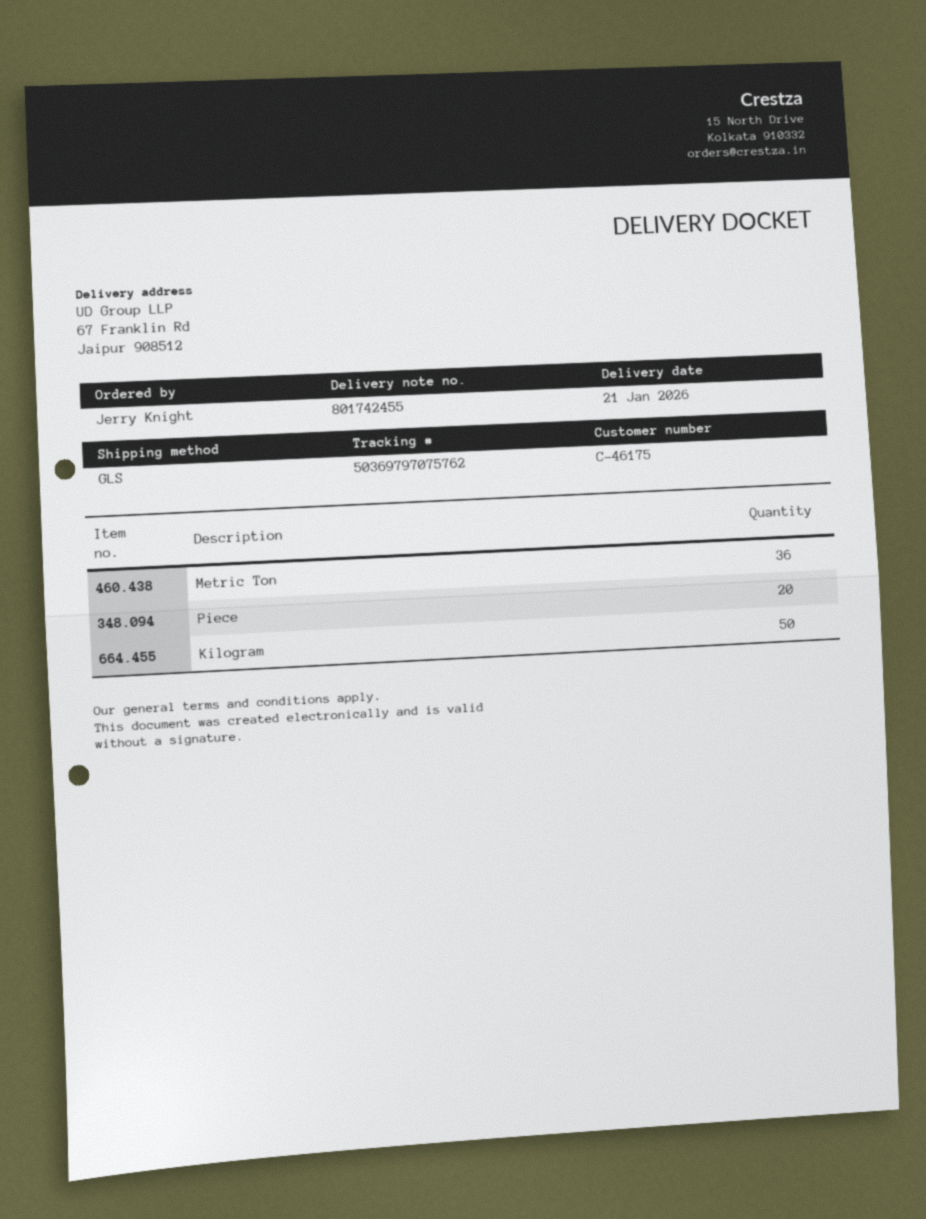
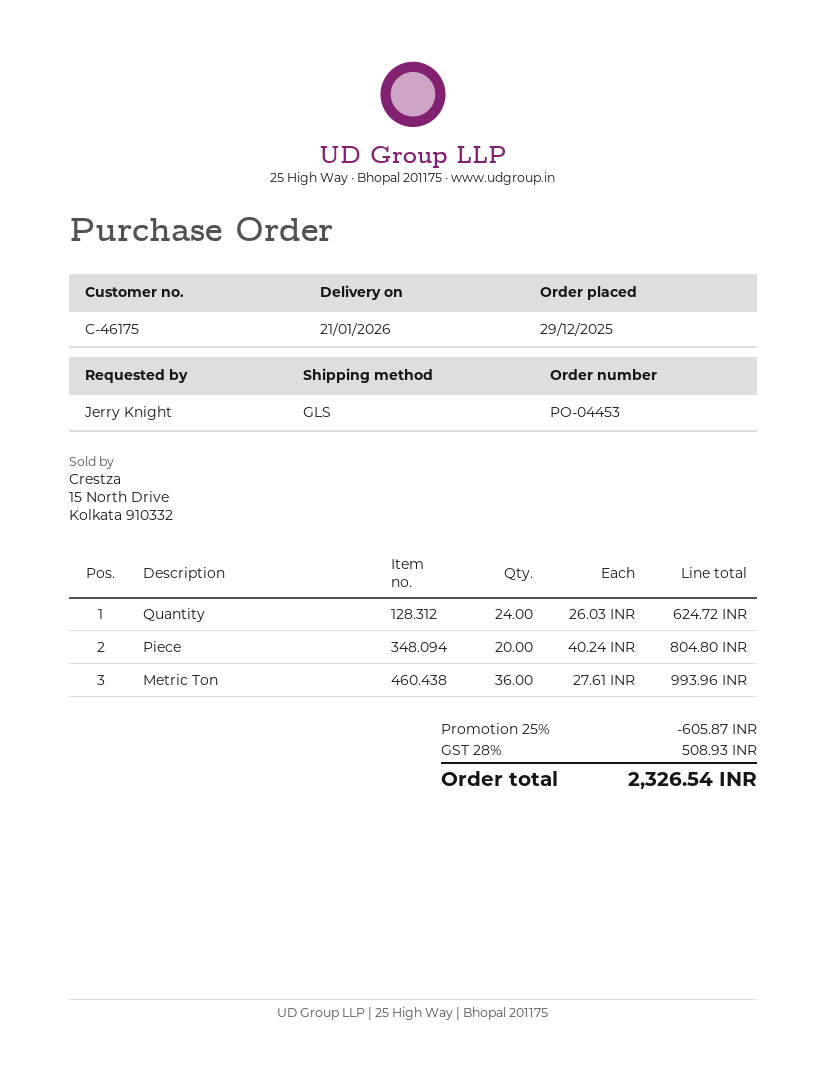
Kilogram: 50 -> none
Quantity: none -> 24

